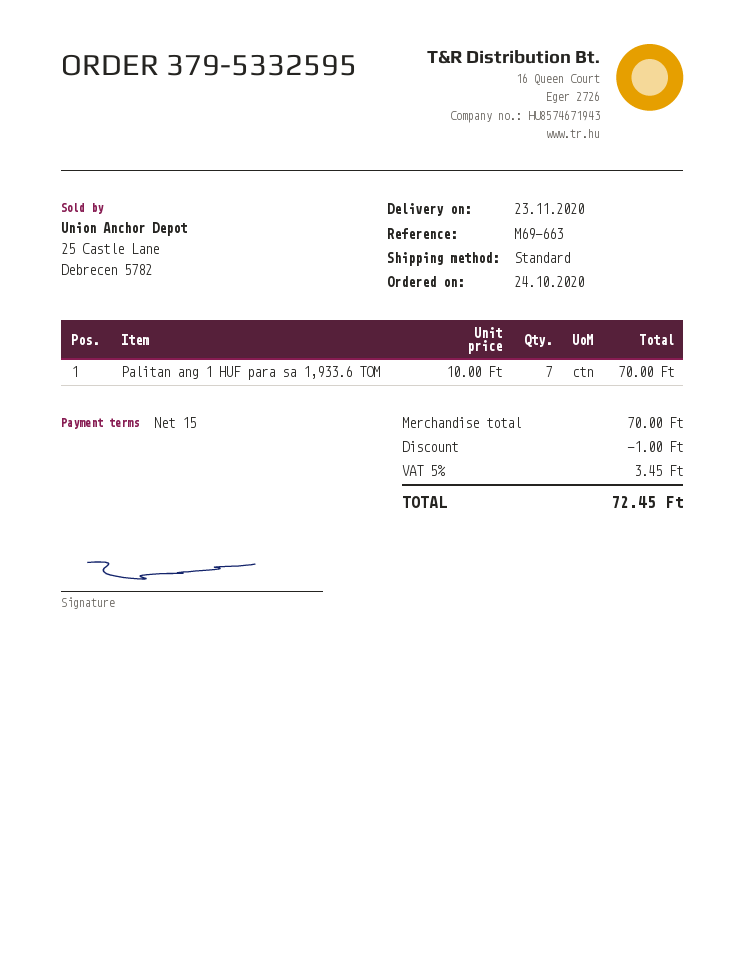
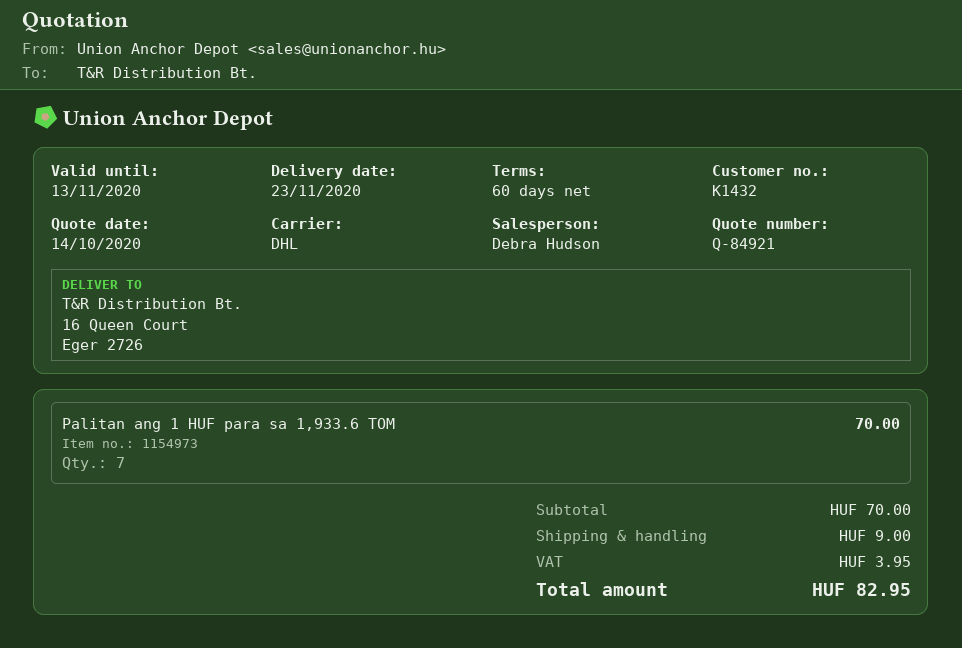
payment terms: 15 days -> 60 days
shipping method: standard -> DHL
discount: 1.00 -> none
shipping: none -> 9.00
tax: 3.45 -> 3.95
total: 72.45 -> 82.95

